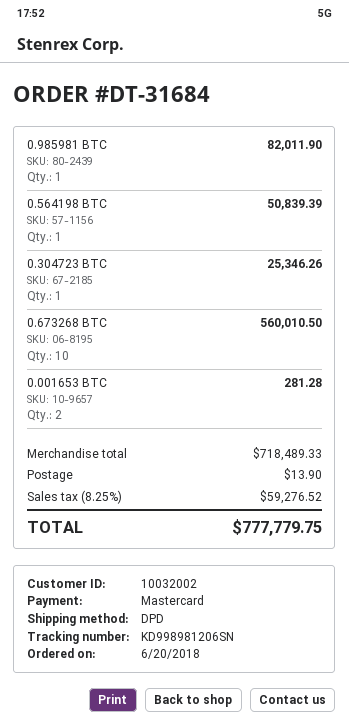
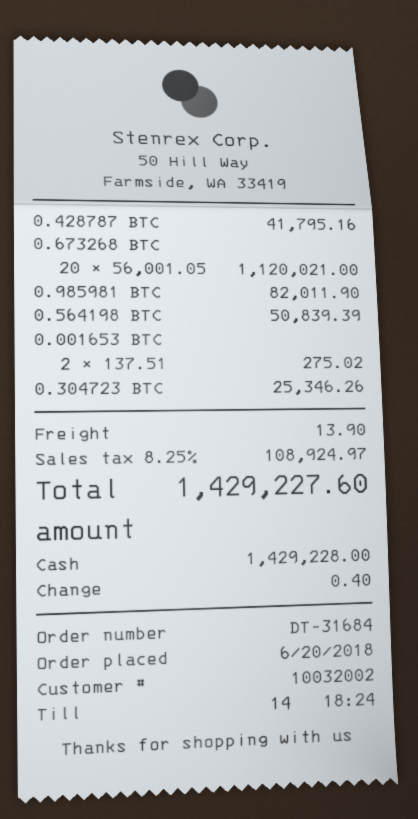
payment method: Mastercard -> cash
0.673268 BTC: 10 for 560010.50 -> 20 for 1120021.00
0.001653 BTC: 2 for 281.28 -> 2 for 275.02
0.428787 BTC: none -> 1 for 41795.16
tax: 8.25% = 59276.52 -> 8.25% = 108924.97
total: 777779.75 -> 1429227.60

